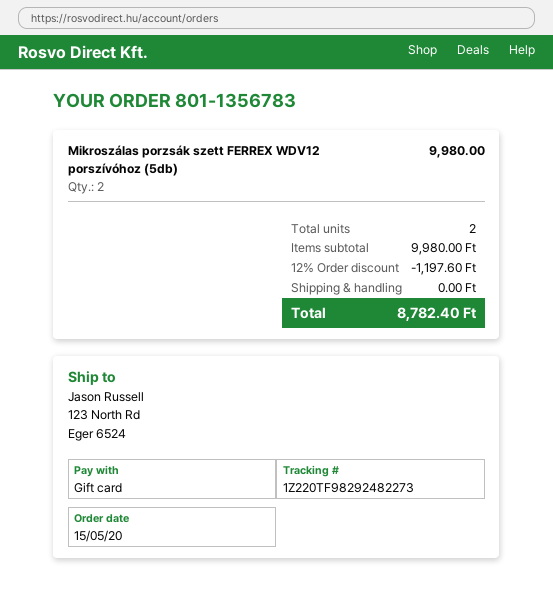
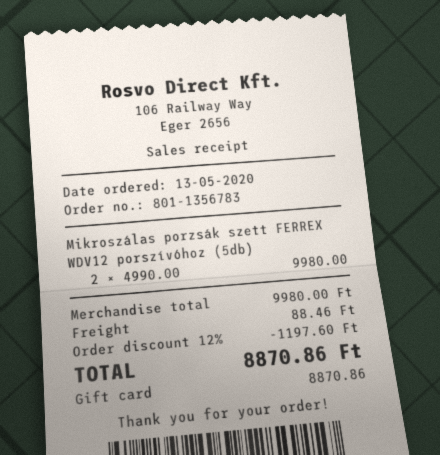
order date: 2020-05-15 -> 2020-05-13
shipping: 0.00 -> 88.46
total: 8782.40 -> 8870.86

